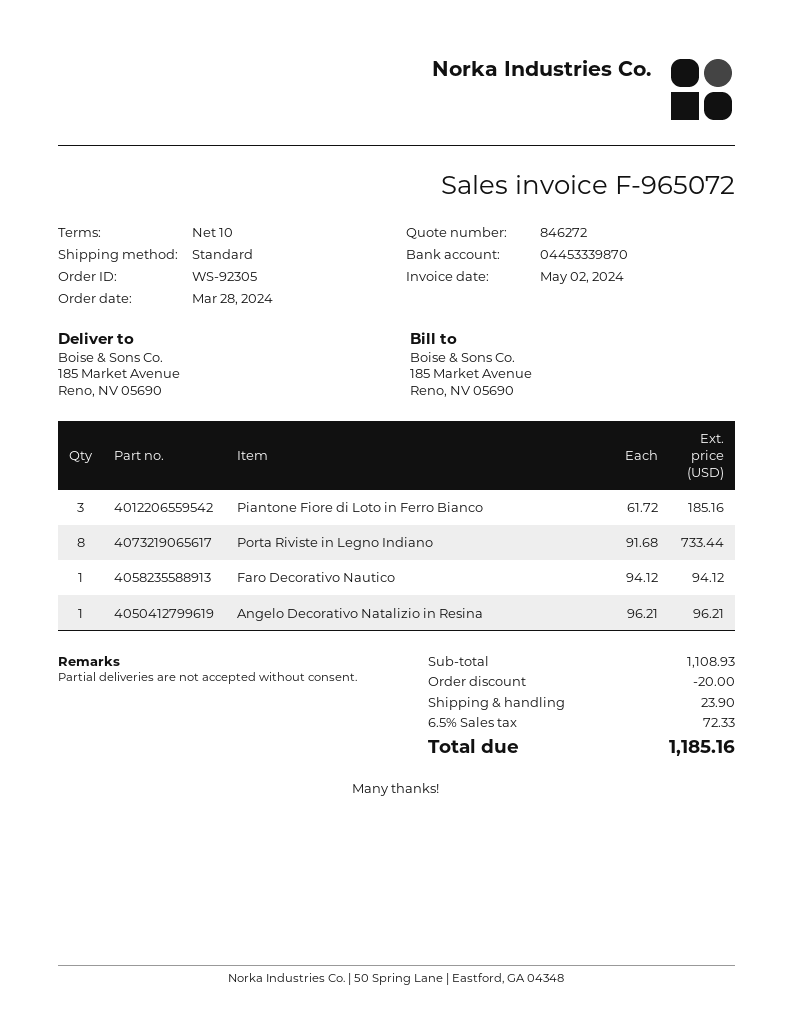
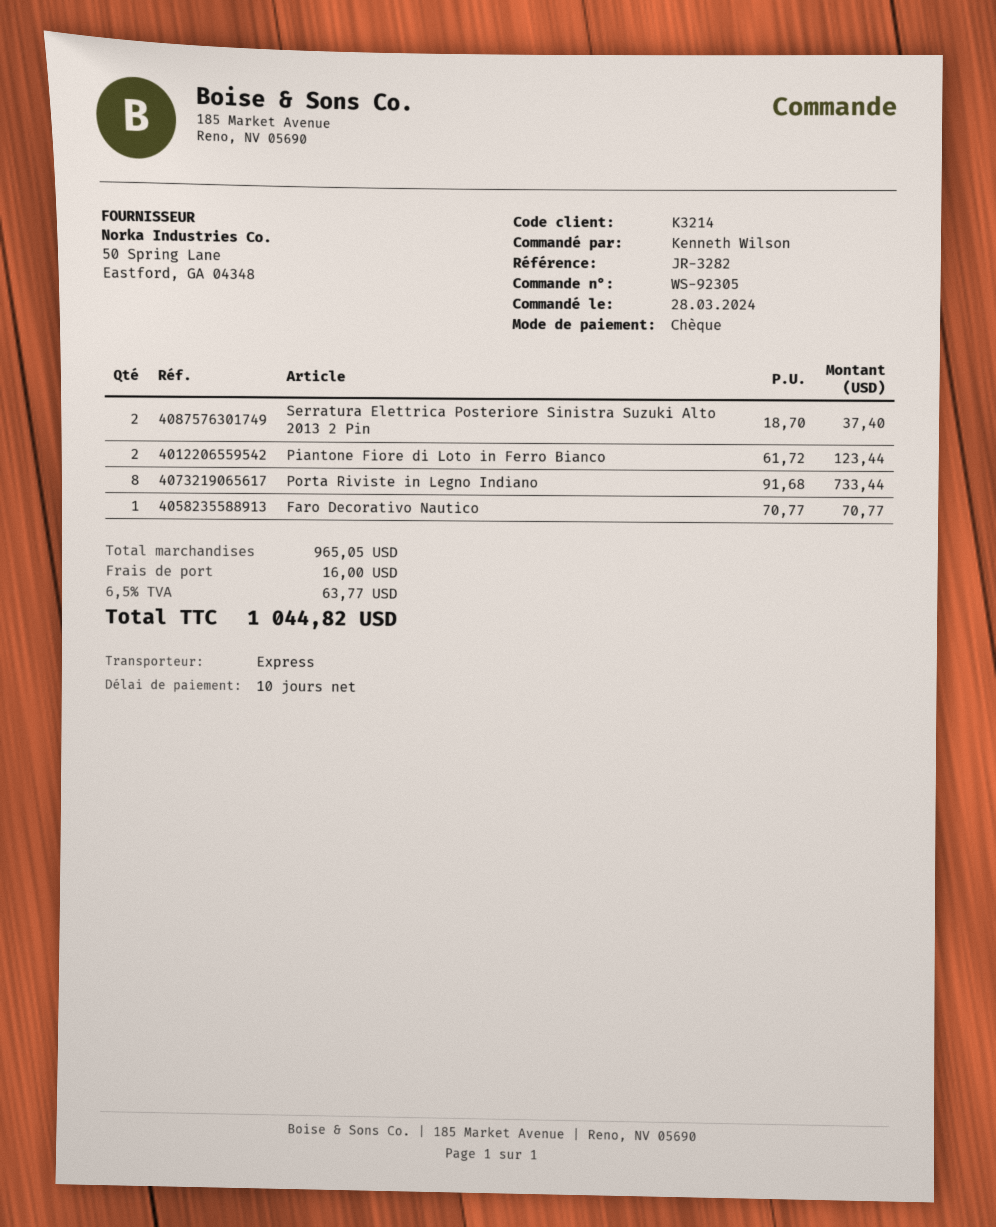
shipping method: standard -> express
Piantone Fiore di Loto in Ferro Bianco: 3 x 61.72 = 185.16 -> 2 x 61.72 = 123.44
Faro Decorativo Nautico: 1 x 94.12 = 94.12 -> 1 x 70.77 = 70.77
Angelo Decorativo Natalizio in Resina: 1 x 96.21 = 96.21 -> none
Serratura Elettrica Posteriore Sinistra Suzuki Alto 2013 2 Pin: none -> 2 x 18.70 = 37.40
subtotal: 1108.93 -> 965.05
discount: 20.00 -> none
shipping: 23.90 -> 16.00
tax: 6.5% = 72.33 -> 6.5% = 63.77
total: 1185.16 -> 1044.82

